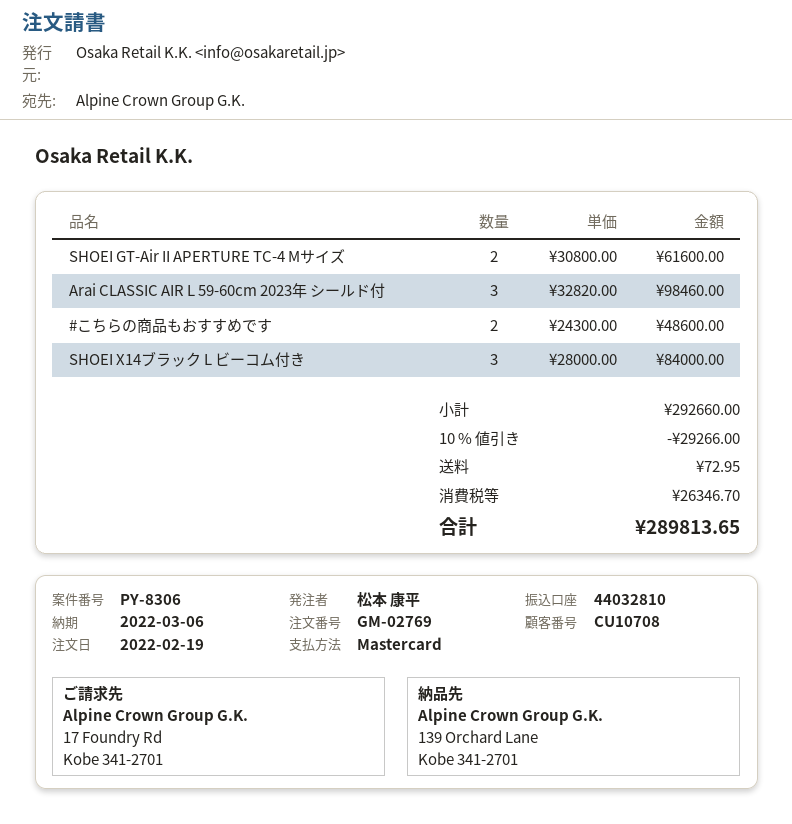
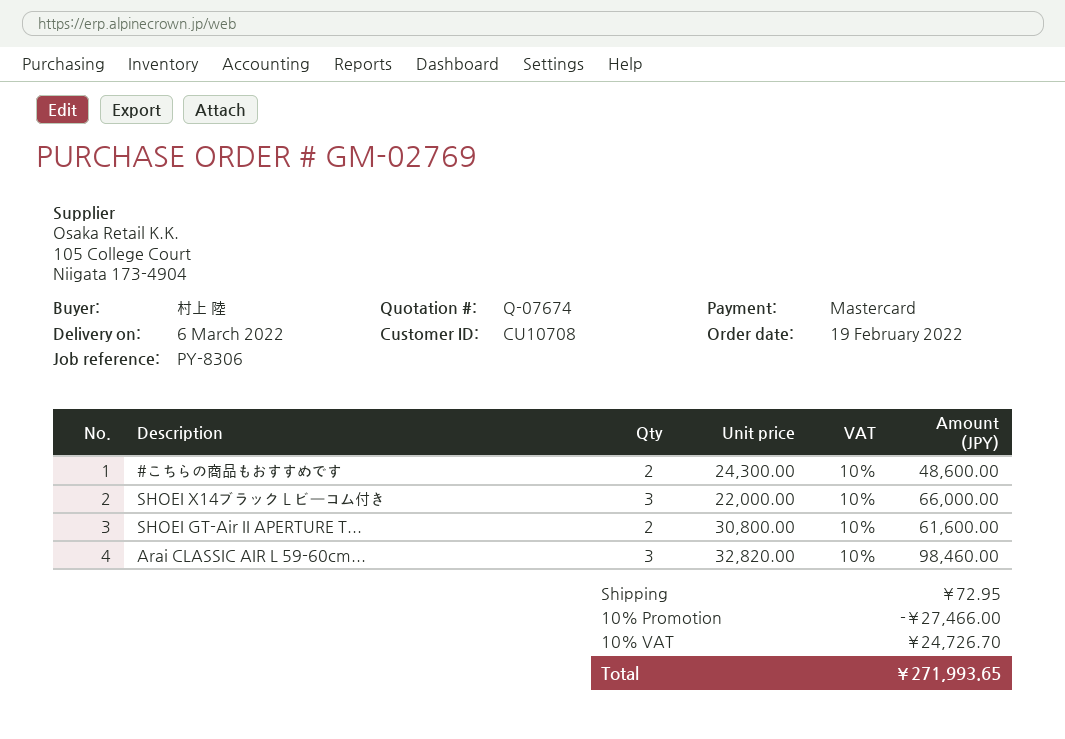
ordered by: 松本 康平 -> 村上 陸
SHOEI X14ブラック L ビーコム付き: 3 x 28000.00 = 84000.00 -> 3 x 22000.00 = 66000.00
discount: 10% = 29266.00 -> 10% = 27466.00
tax: 26346.70 -> 24726.70
total: 289813.65 -> 271993.65

